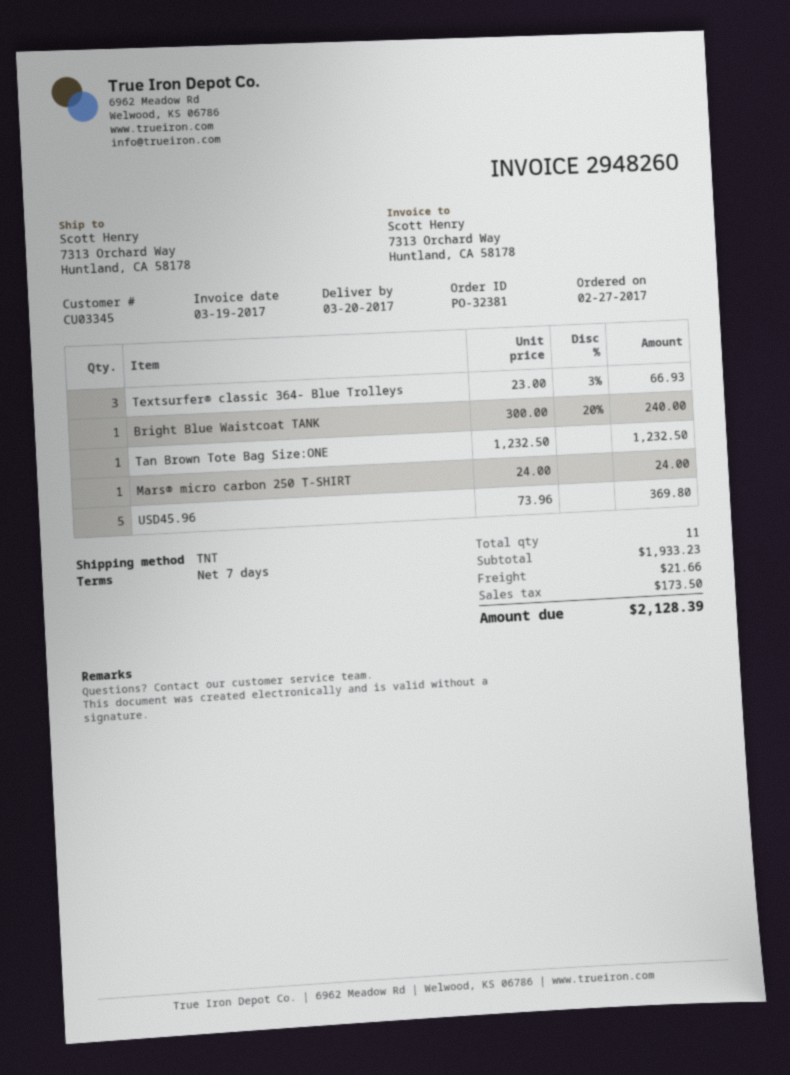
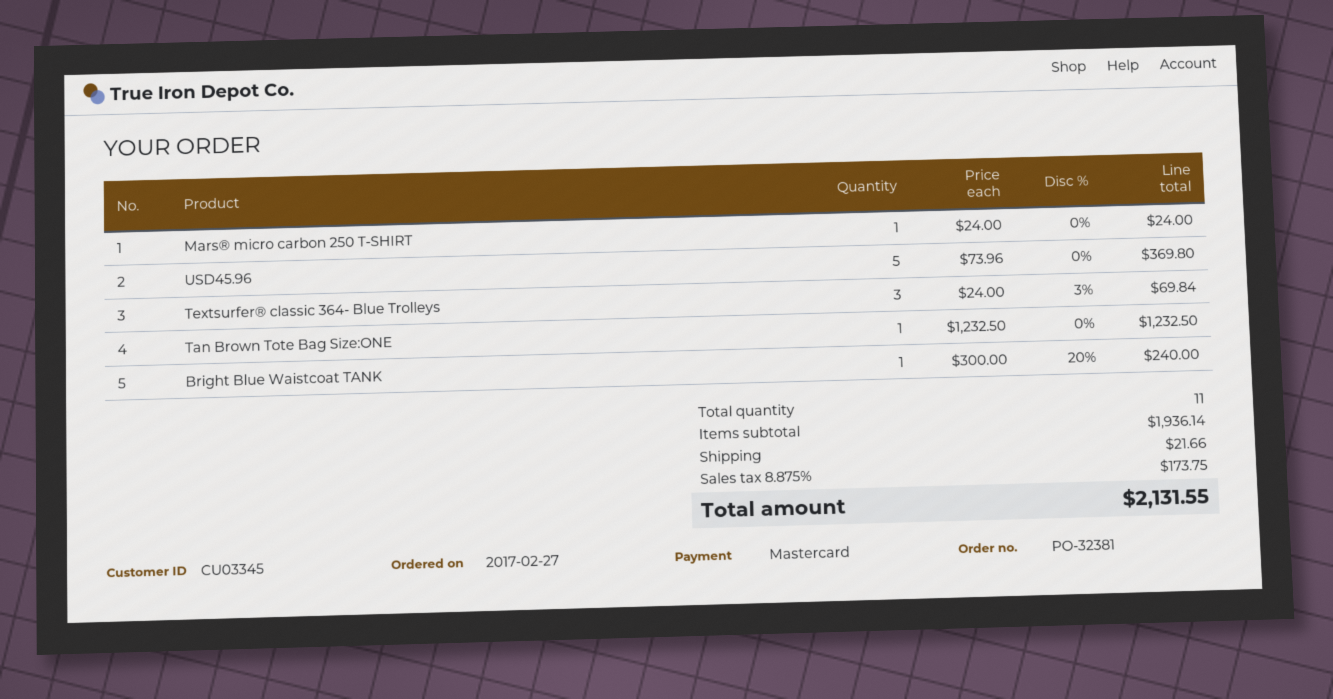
Textsurfer® classic 364- Blue Trolleys: 3 x 23.00 - 3% = 66.93 -> 3 x 24.00 - 3% = 69.84
subtotal: 1933.23 -> 1936.14
tax: 173.50 -> 173.75
total: 2128.39 -> 2131.55

